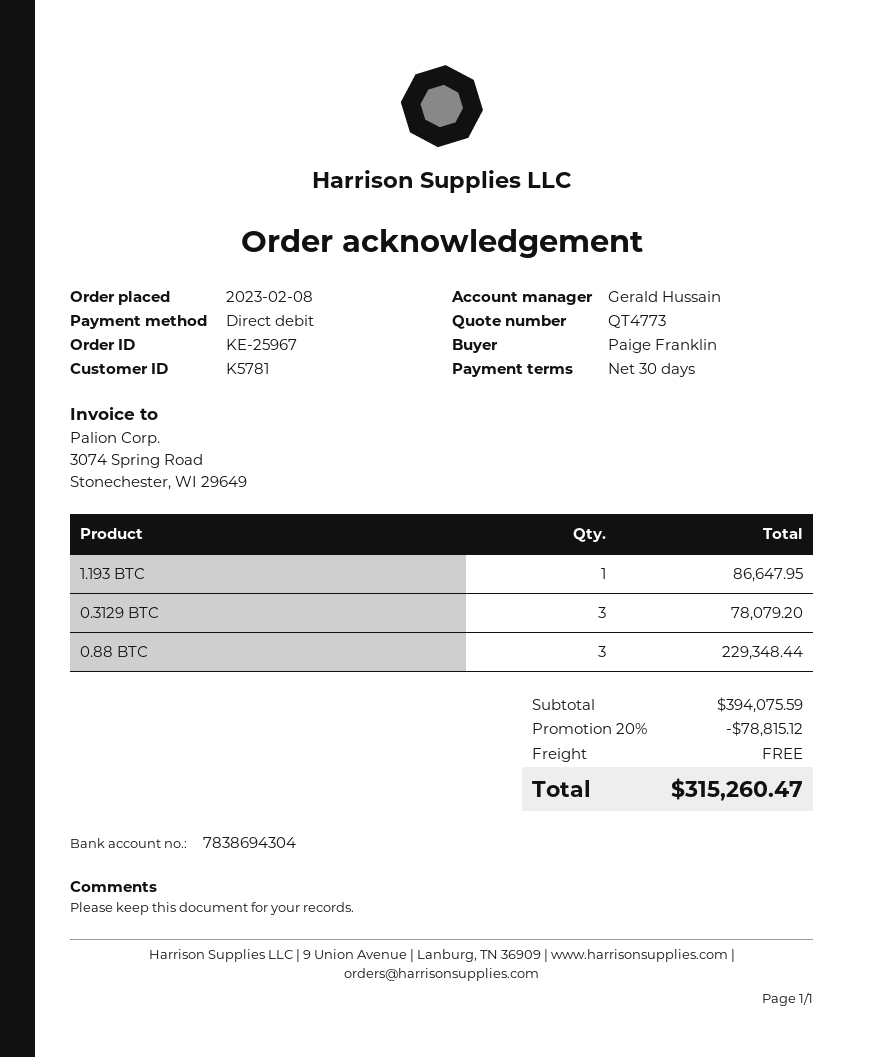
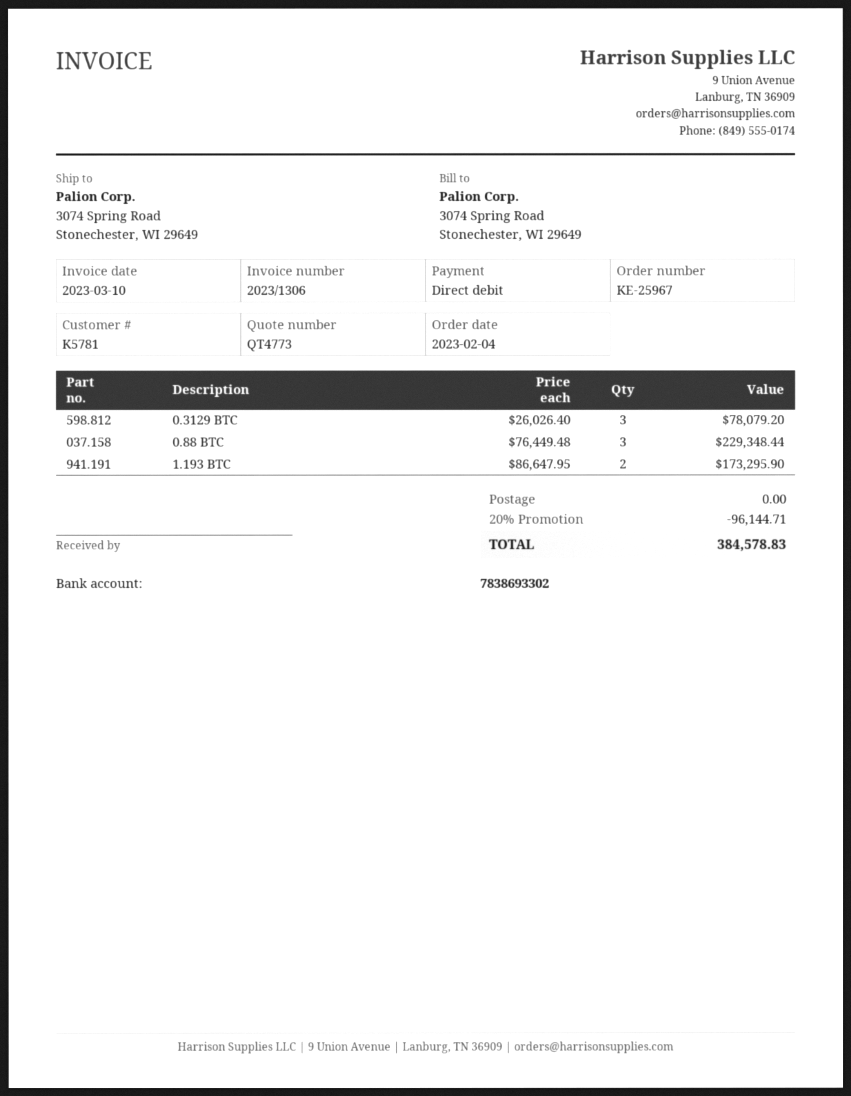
order date: 2023-02-08 -> 2023-02-04
bank account: 7838694304 -> 7838693302
1.193 BTC: 1 for 86647.95 -> 2 for 173295.90
discount: 20% = 78815.12 -> 20% = 96144.71
total: 315260.47 -> 384578.83

